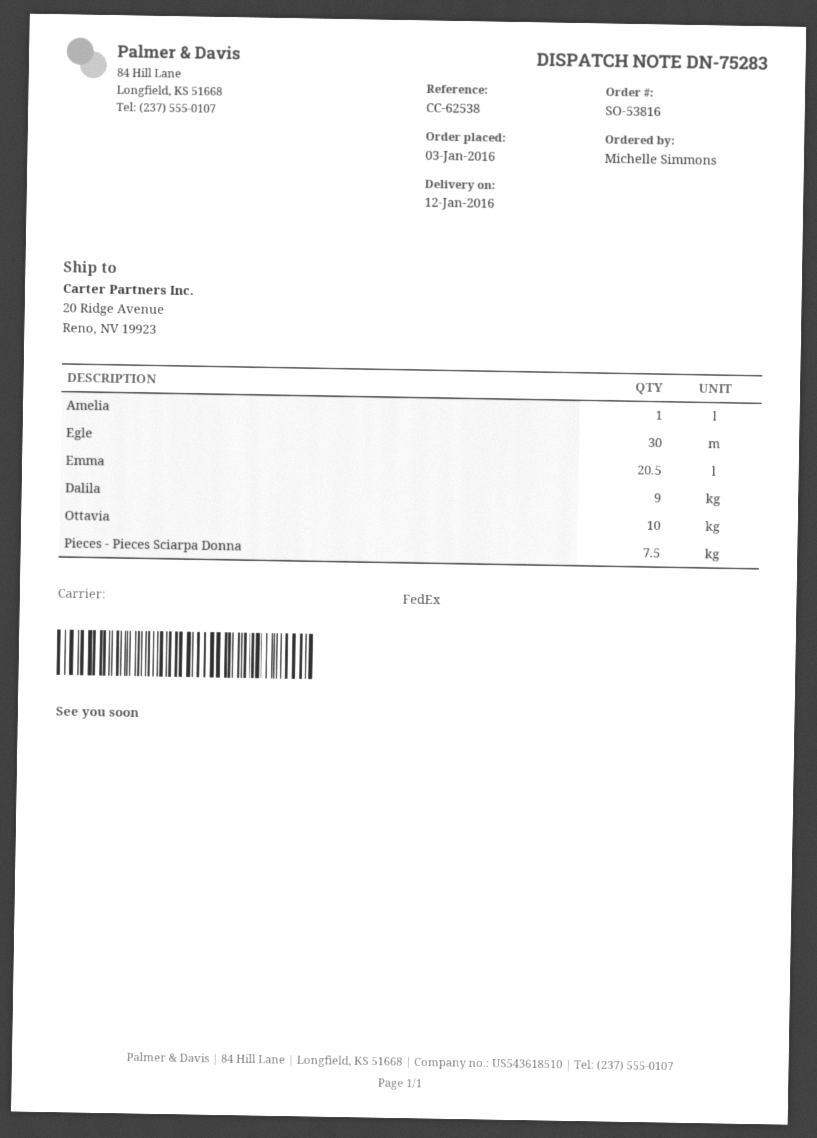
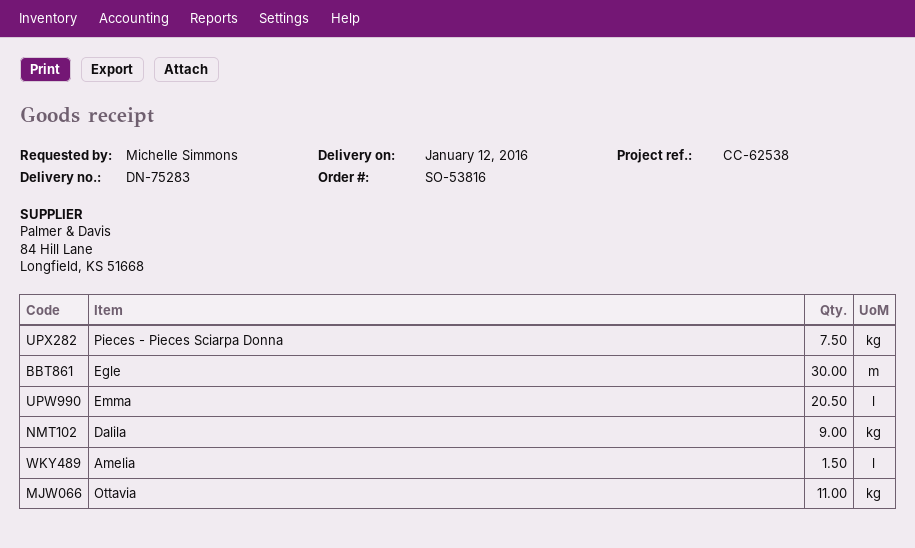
Amelia: 1 -> 1.5
Ottavia: 10 -> 11

